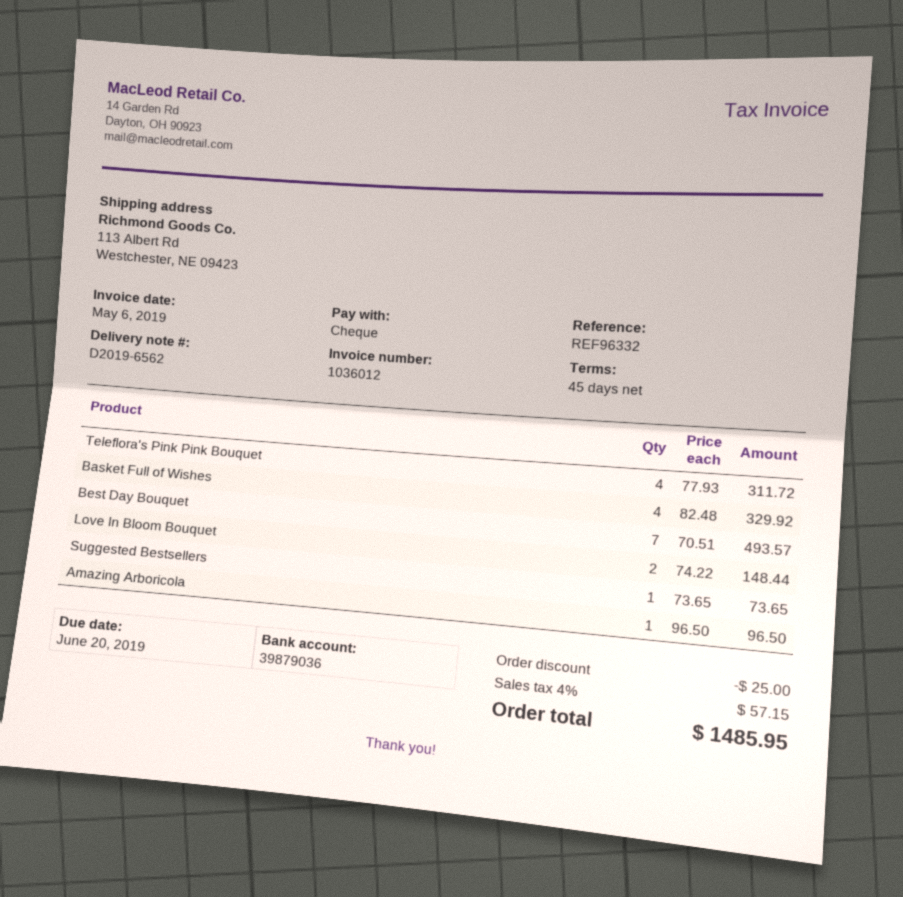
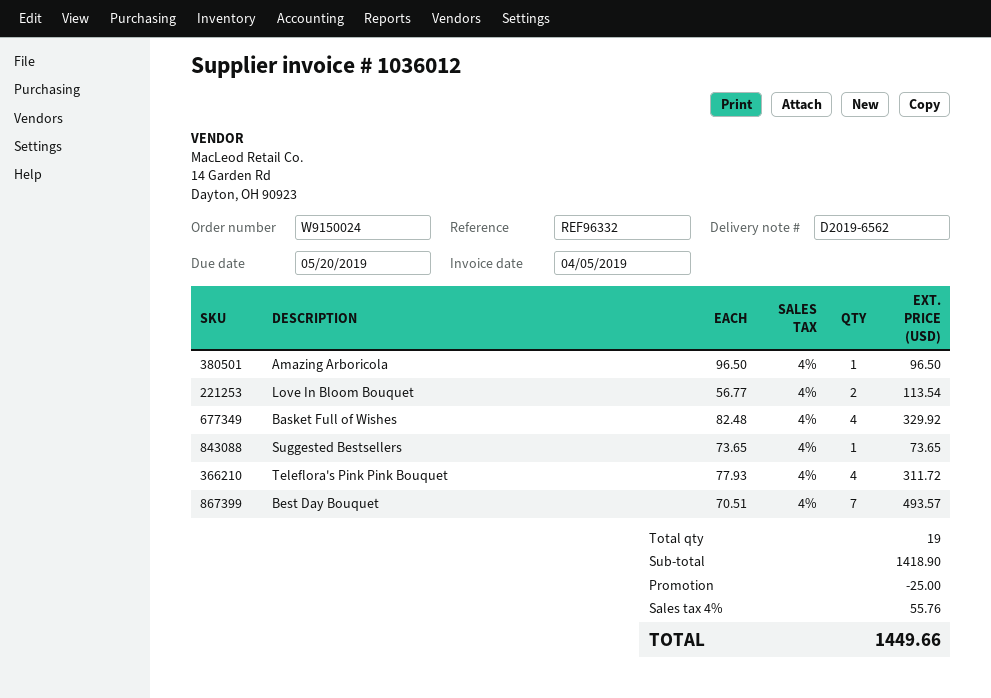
invoice date: 2019-05-06 -> 2019-04-05
due date: 2019-06-20 -> 2019-05-20
Love In Bloom Bouquet: 2 x 74.22 = 148.44 -> 2 x 56.77 = 113.54
tax: 4% = 57.15 -> 4% = 55.76
total: 1485.95 -> 1449.66

